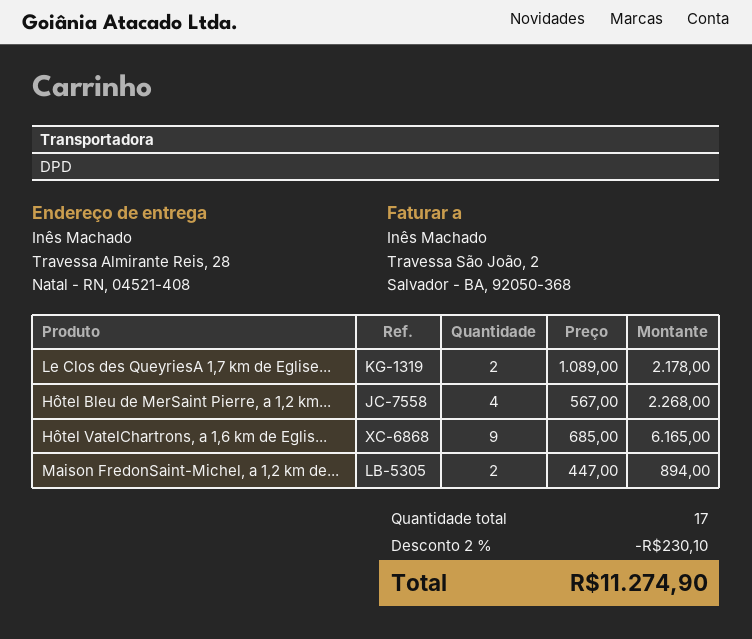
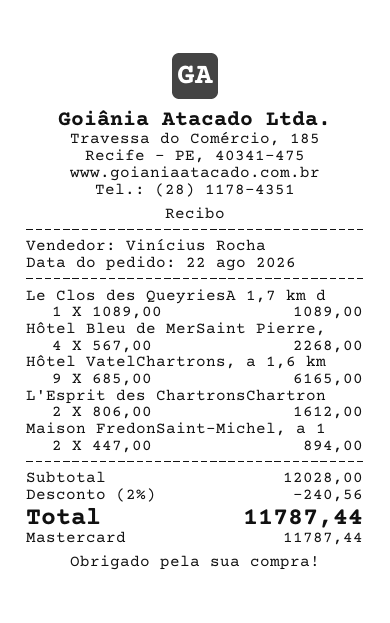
Le Clos des QueyriesA 1,7 km de Eglise...: 2 x 1089.00 = 2178.00 -> 1 x 1089.00 = 1089.00
L'Esprit des ChartronsChartron: none -> 2 x 806.00 = 1612.00
discount: 2% = 230.10 -> 2% = 240.56
total: 11274.90 -> 11787.44

